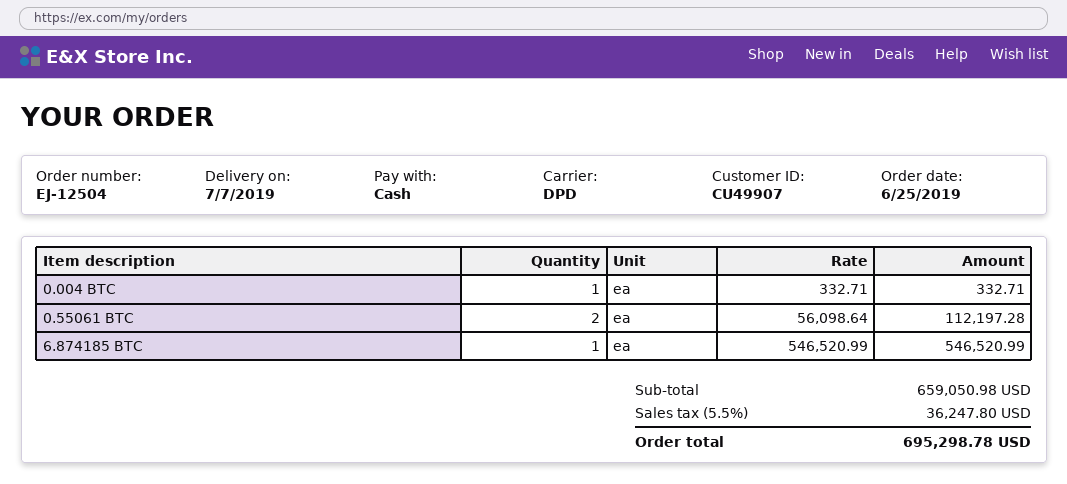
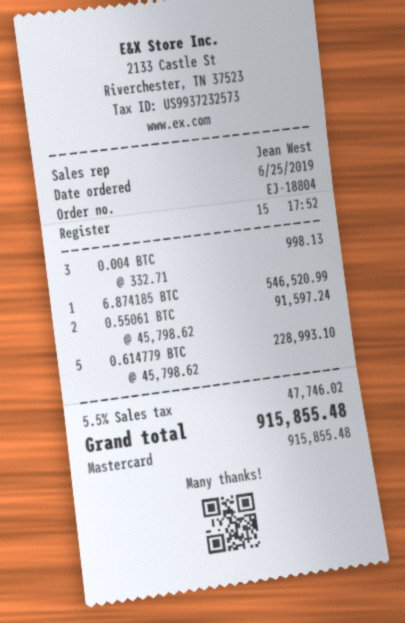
order number: EJ-12504 -> EJ-18804
payment method: cash -> Mastercard
0.004 BTC: 1 x 332.71 = 332.71 -> 3 x 332.71 = 998.13
0.55061 BTC: 2 x 56098.64 = 112197.28 -> 2 x 45798.62 = 91597.24
0.614779 BTC: none -> 5 x 45798.62 = 228993.10
tax: 5.5% = 36247.80 -> 5.5% = 47746.02
total: 695298.78 -> 915855.48

